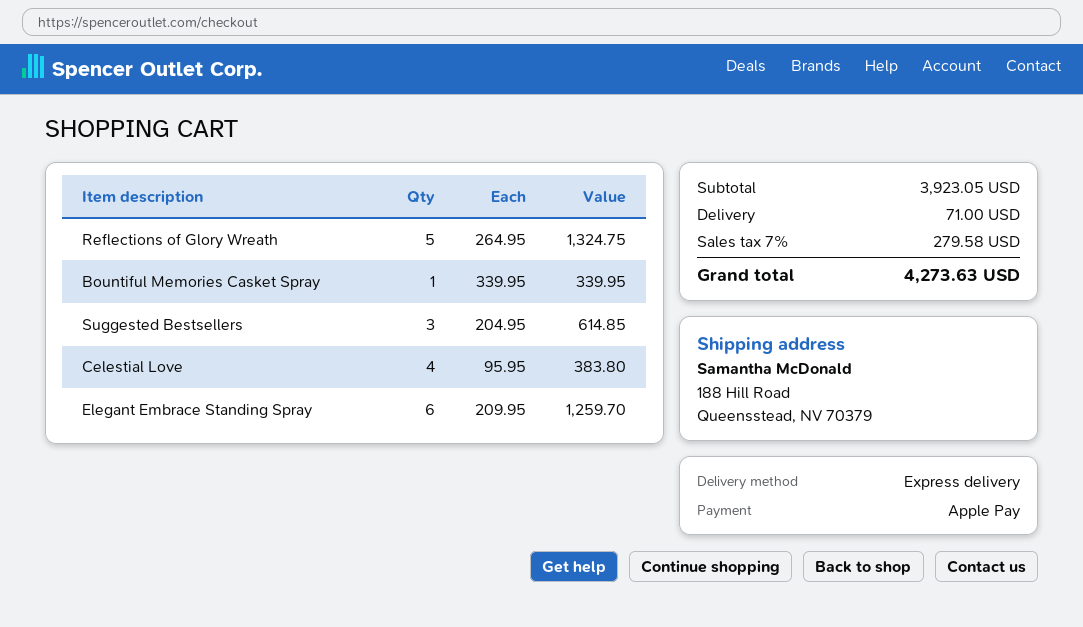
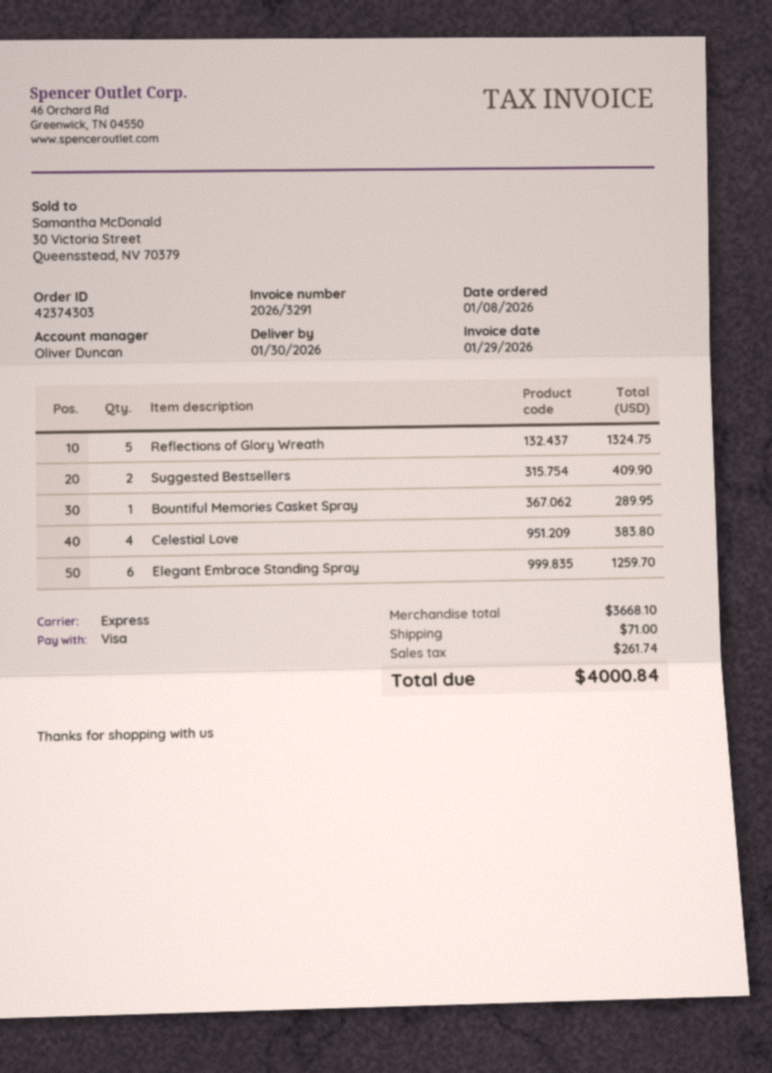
payment method: Apple Pay -> Visa
Bountiful Memories Casket Spray: 1 for 339.95 -> 1 for 289.95
Suggested Bestsellers: 3 for 614.85 -> 2 for 409.90
subtotal: 3923.05 -> 3668.10
tax: 279.58 -> 261.74
total: 4273.63 -> 4000.84

